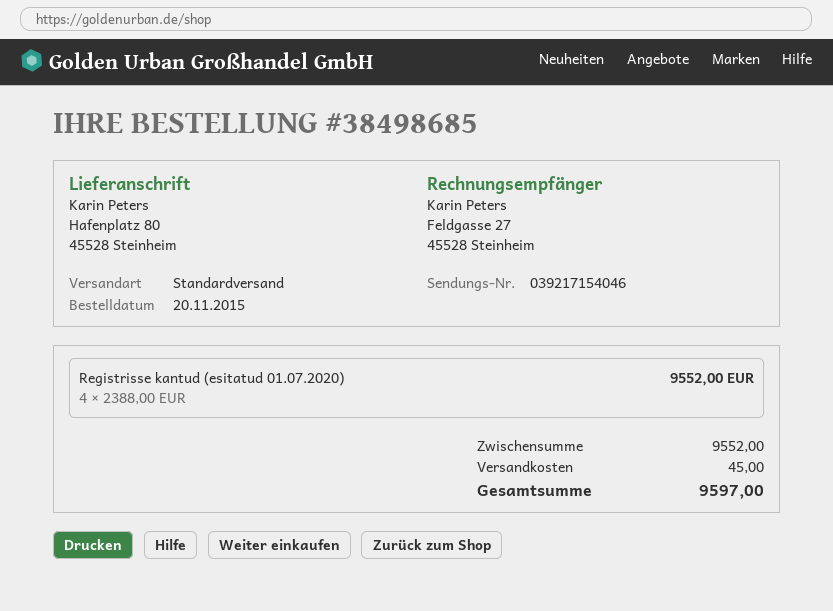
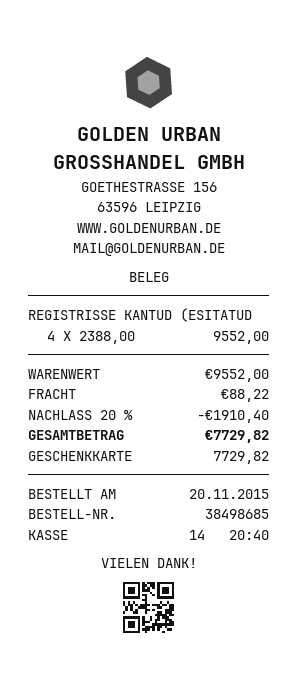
discount: none -> 20% = 1910.40
shipping: 45.00 -> 88.22
total: 9597.00 -> 7729.82

